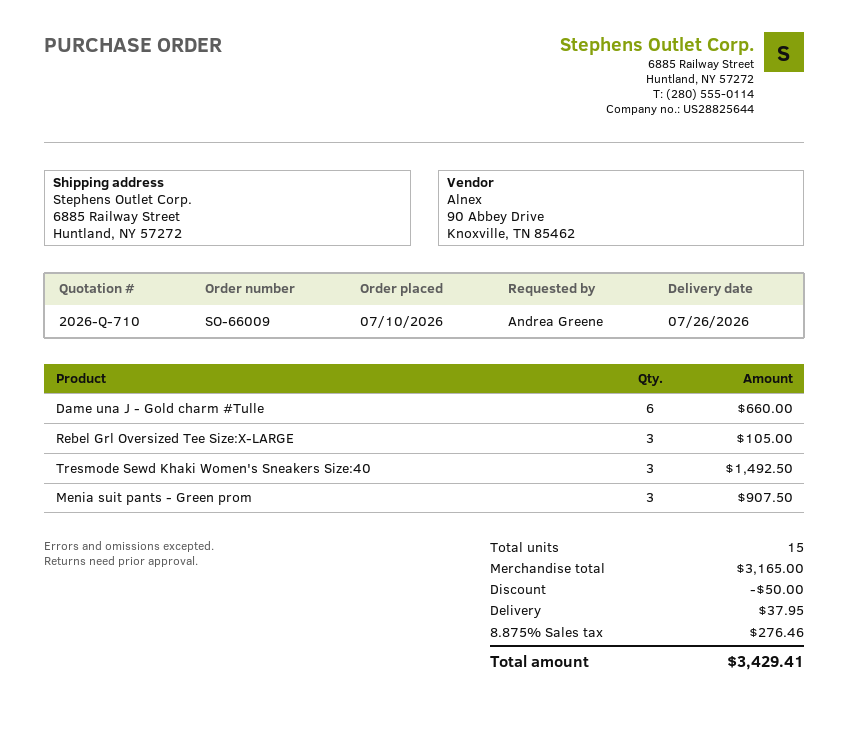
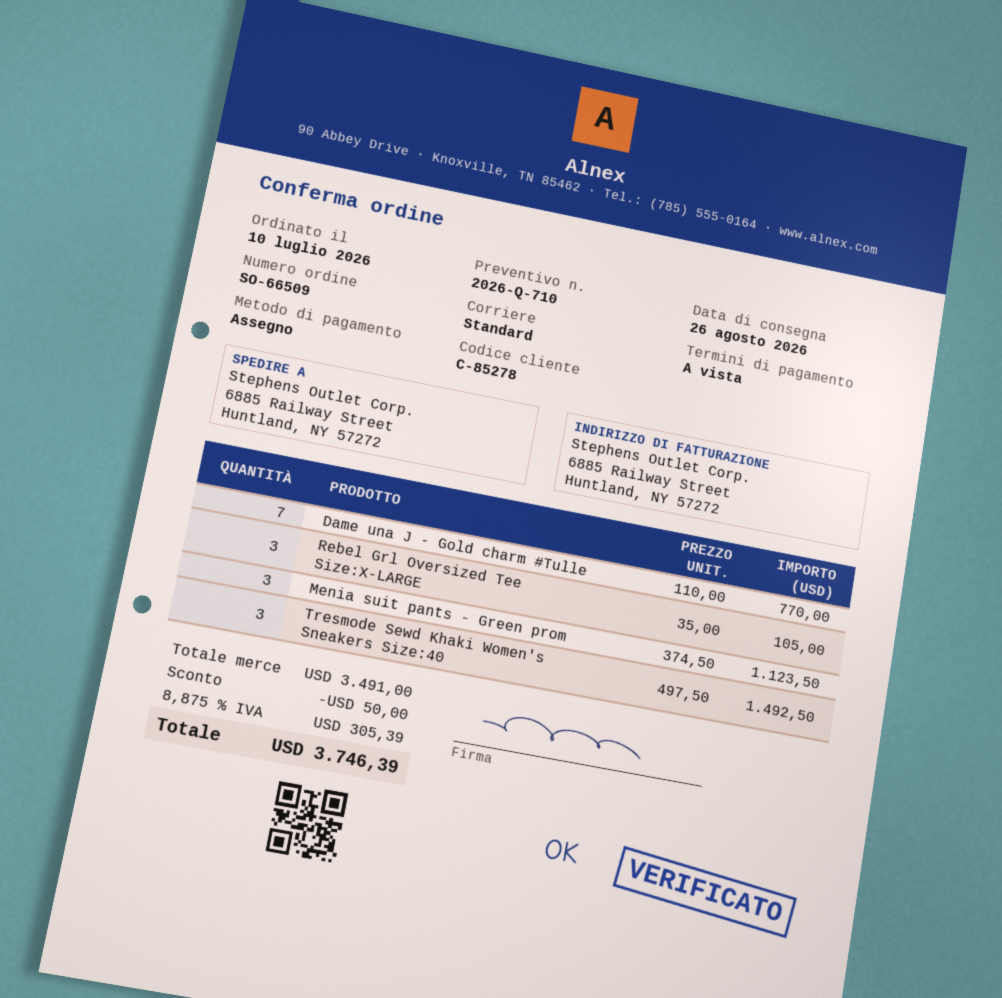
order number: SO-66009 -> SO-66509
delivery date: 2026-07-26 -> 2026-08-26
Dame una J - Gold charm #Tulle: 6 for 660.00 -> 7 for 770.00
Menia suit pants - Green prom: 3 for 907.50 -> 3 for 1123.50
subtotal: 3165.00 -> 3491.00
shipping: 37.95 -> none
tax: 8.875% = 276.46 -> 8.875% = 305.39
total: 3429.41 -> 3746.39

